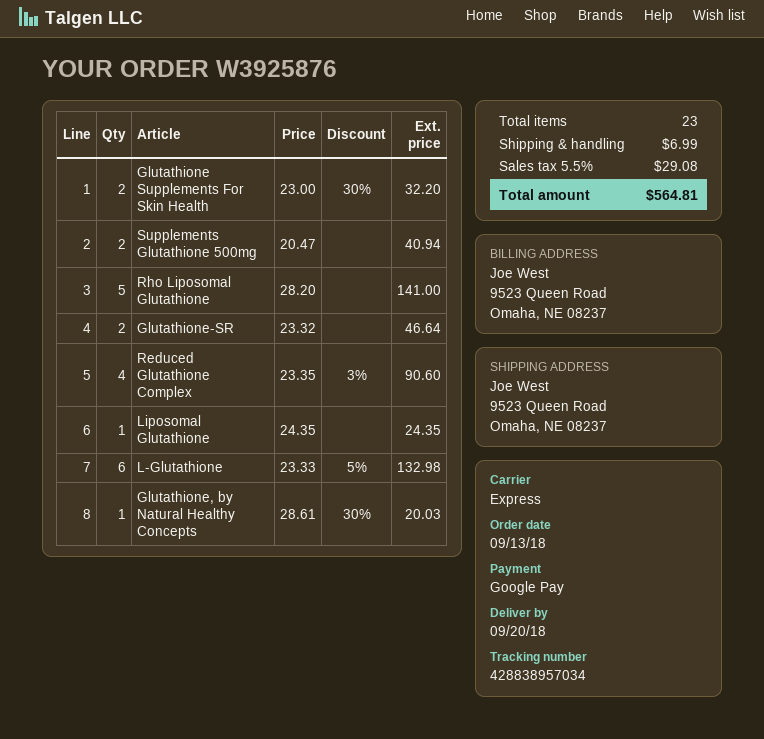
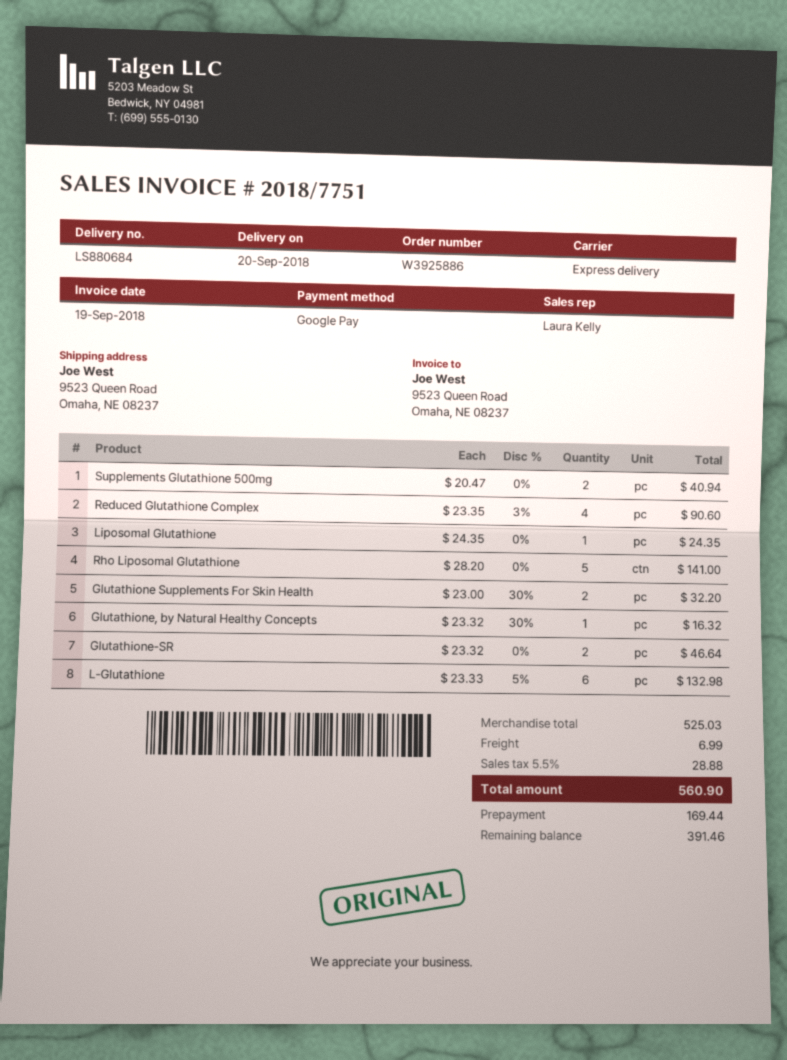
order number: W3925876 -> W3925886
Glutathione, by Natural Healthy Concepts: 1 x 28.61 - 30% = 20.03 -> 1 x 23.32 - 30% = 16.32
tax: 5.5% = 29.08 -> 5.5% = 28.88
total: 564.81 -> 560.90

